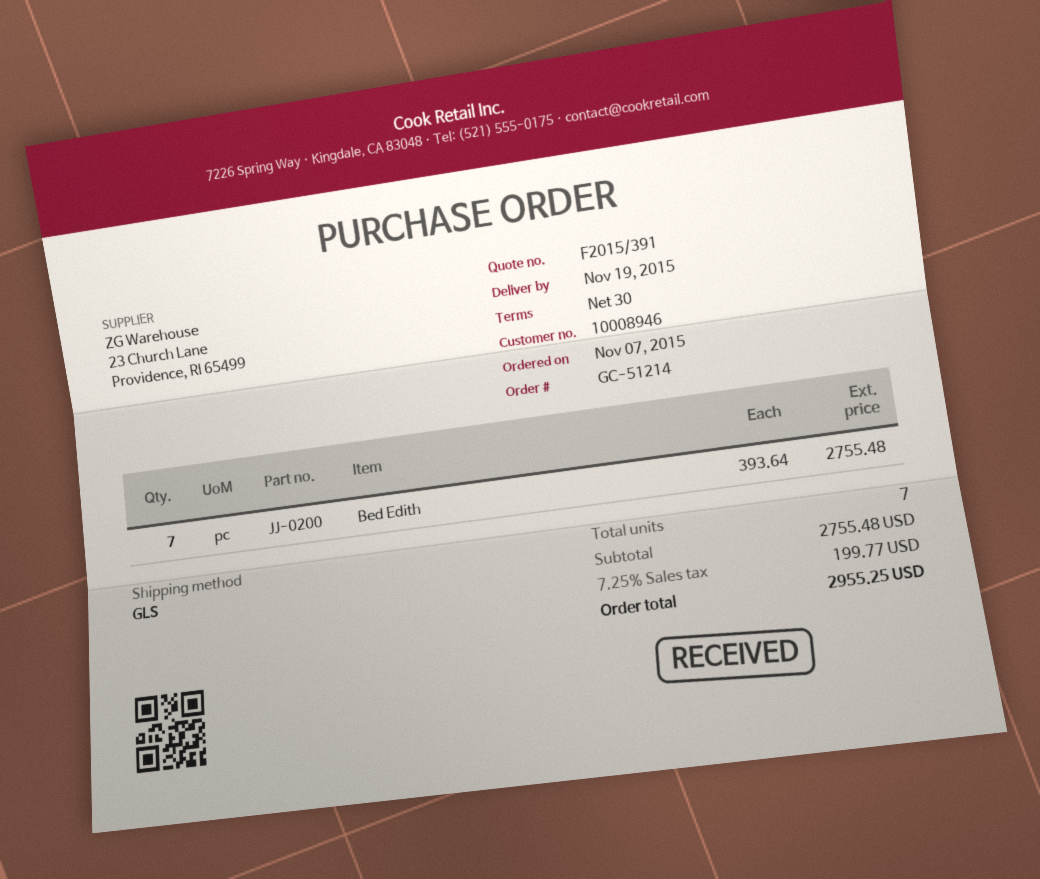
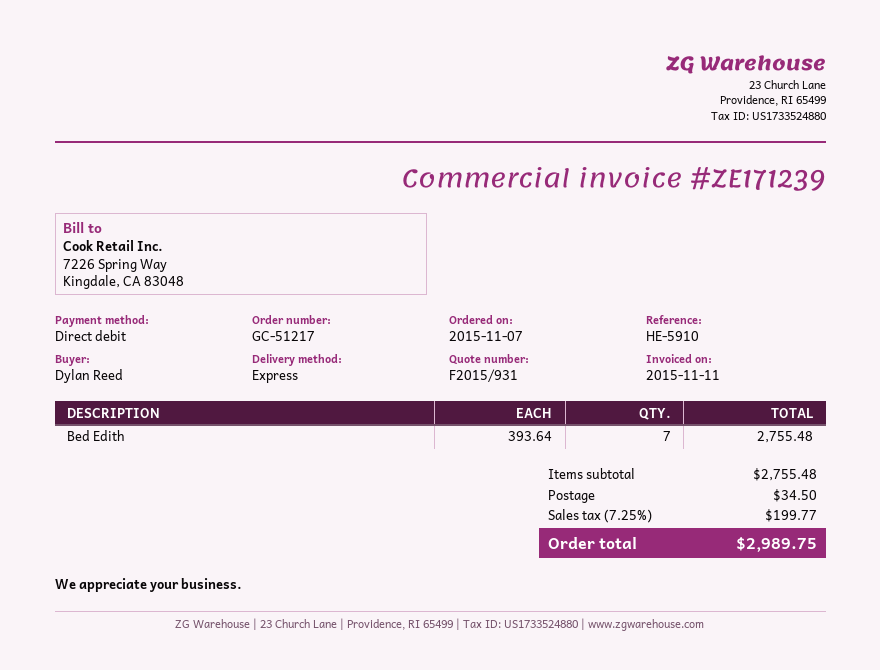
quote number: F2015/391 -> F2015/931
order number: GC-51214 -> GC-51217
shipping method: GLS -> express
shipping: none -> 34.50
total: 2955.25 -> 2989.75

